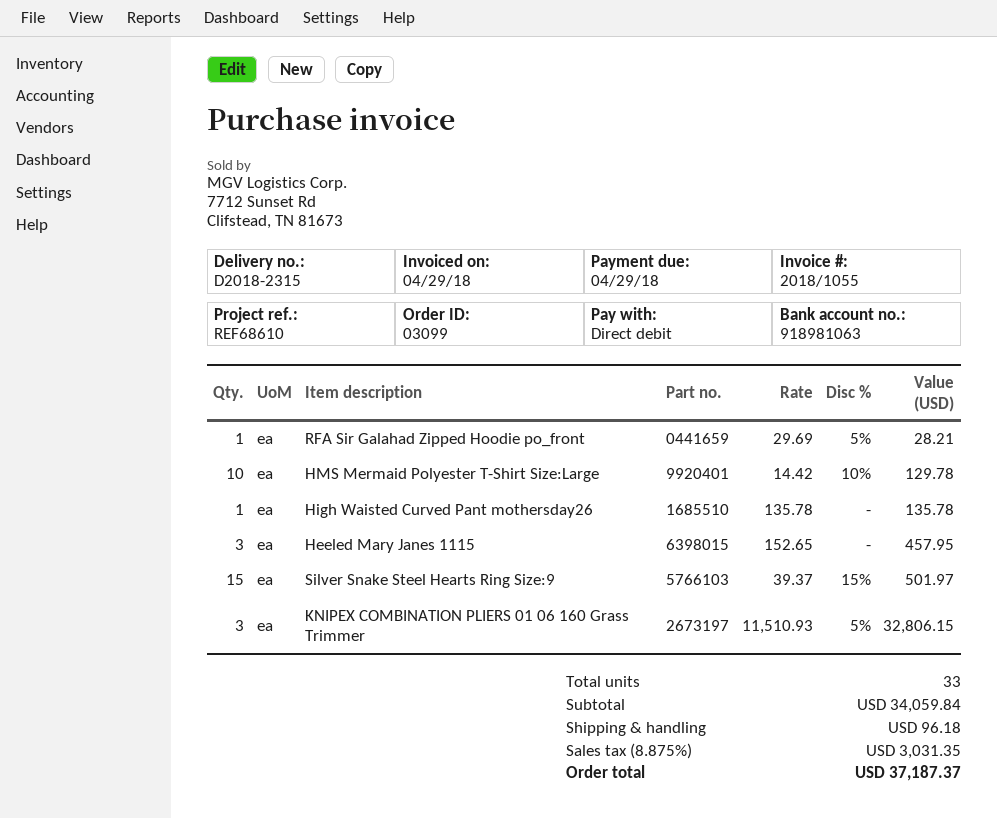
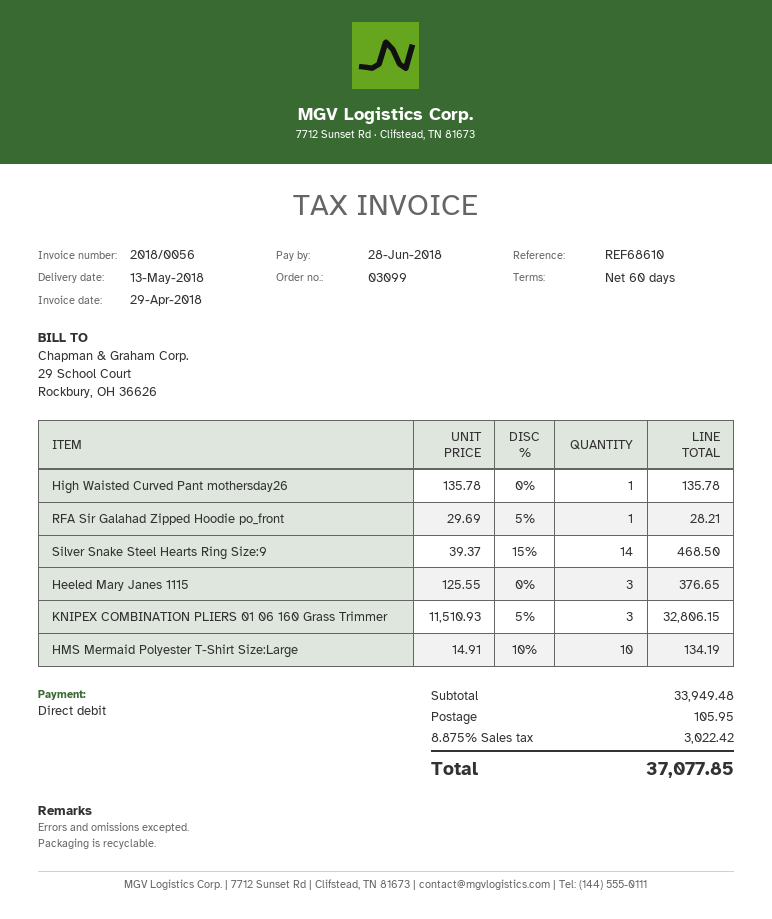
invoice number: 2018/1055 -> 2018/0056
due date: 2018-04-29 -> 2018-06-28
HMS Mermaid Polyester T-Shirt Size:Large: 10 x 14.42 - 10% = 129.78 -> 10 x 14.91 - 10% = 134.19
Heeled Mary Janes 1115: 3 x 152.65 = 457.95 -> 3 x 125.55 = 376.65
Silver Snake Steel Hearts Ring Size:9: 15 x 39.37 - 15% = 501.97 -> 14 x 39.37 - 15% = 468.50
subtotal: 34059.84 -> 33949.48
shipping: 96.18 -> 105.95
tax: 8.875% = 3031.35 -> 8.875% = 3022.42
total: 37187.37 -> 37077.85

